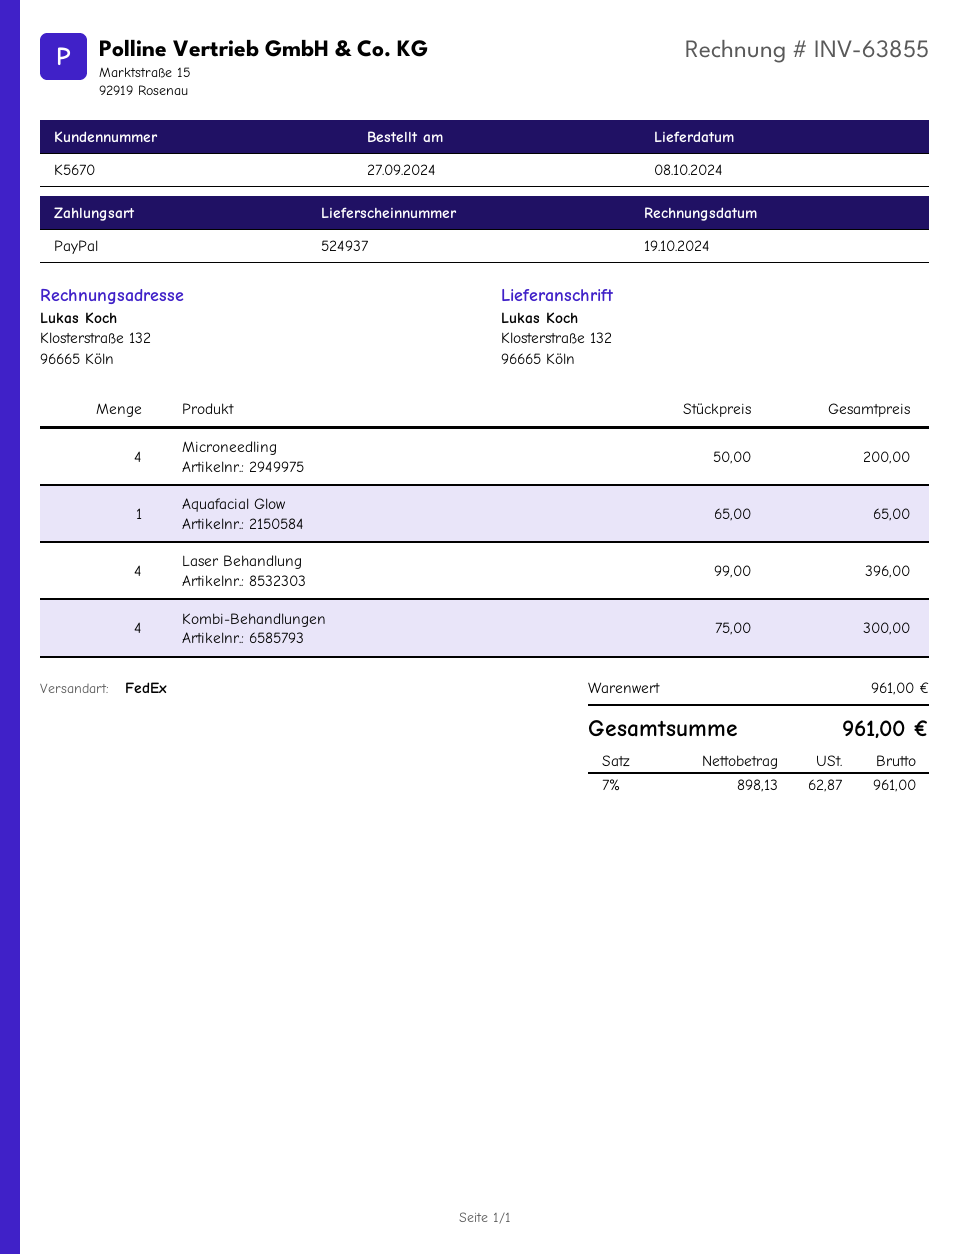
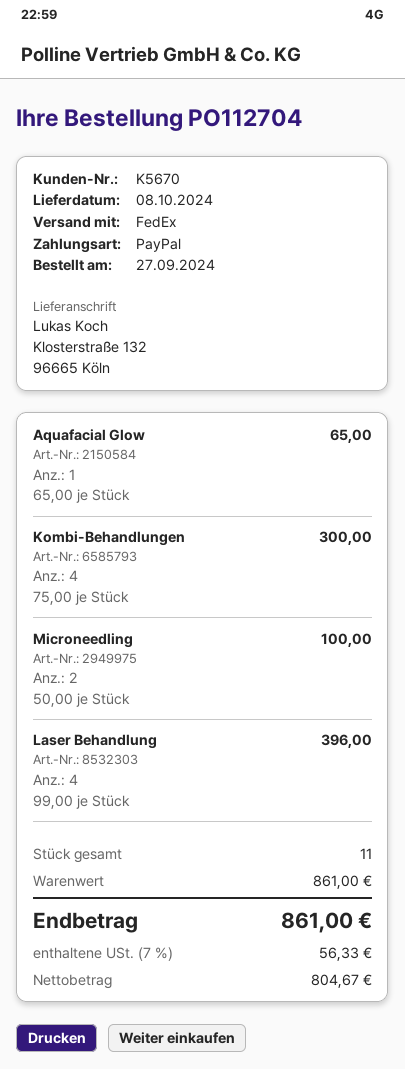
Microneedling: 4 x 50.00 = 200.00 -> 2 x 50.00 = 100.00
subtotal: 961.00 -> 861.00
net: 898.13 -> 804.67
tax: 7% = 62.87 -> 7% = 56.33
total: 961.00 -> 861.00

